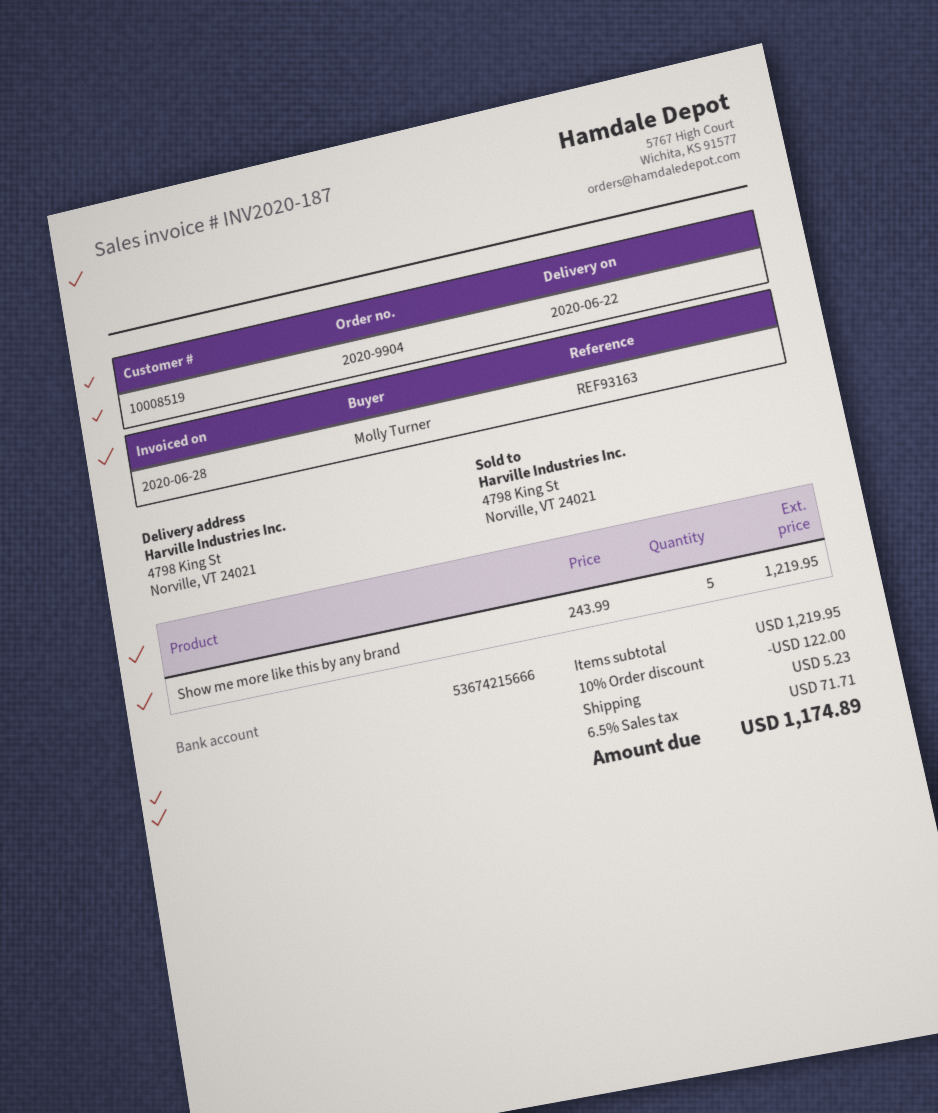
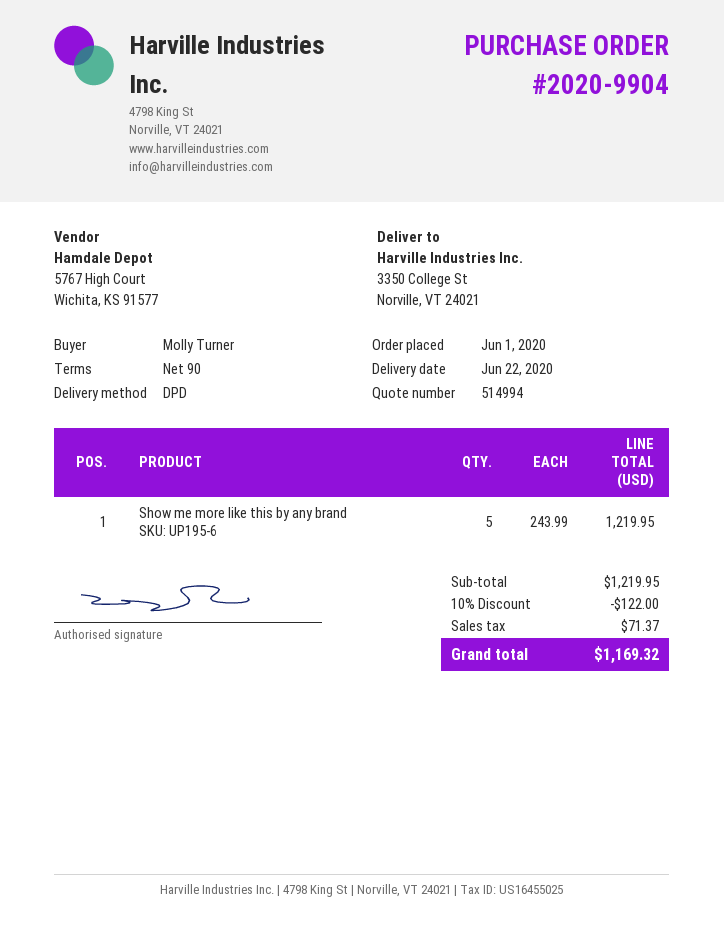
ship to: 4798 King St, Norville, VT 24021 -> 3350 College St, Norville, VT 24021
shipping: 5.23 -> none
tax: 71.71 -> 71.37
total: 1174.89 -> 1169.32

